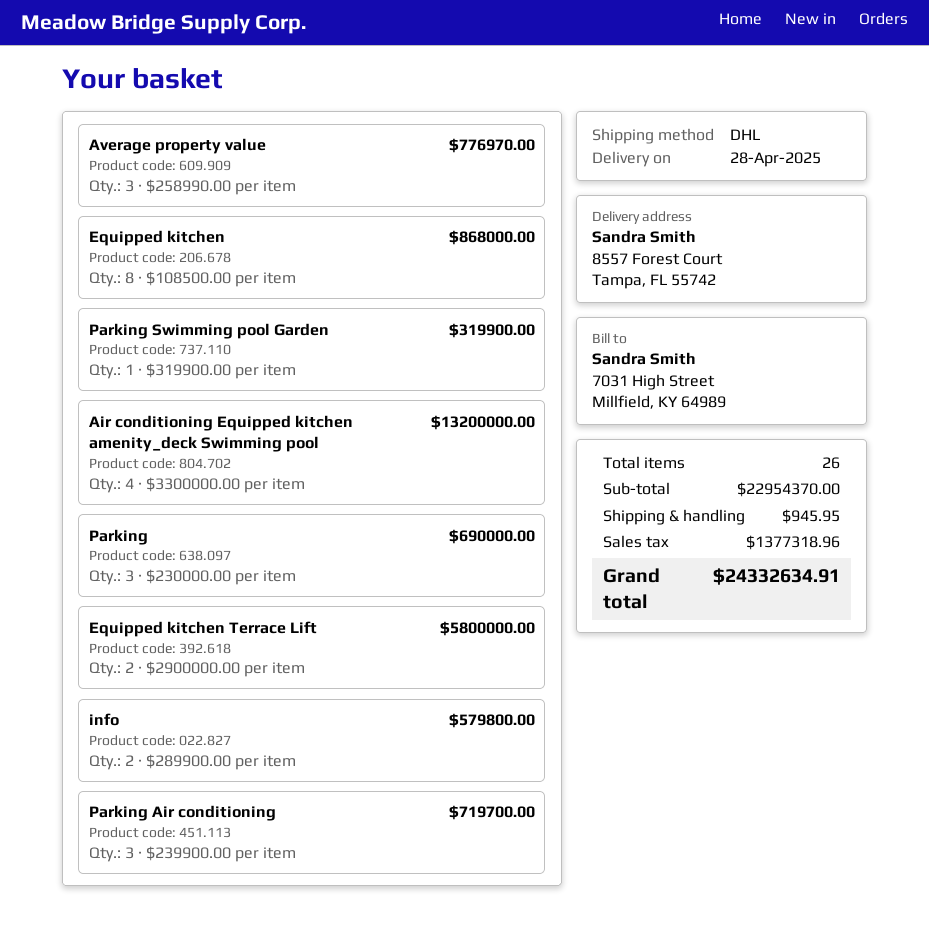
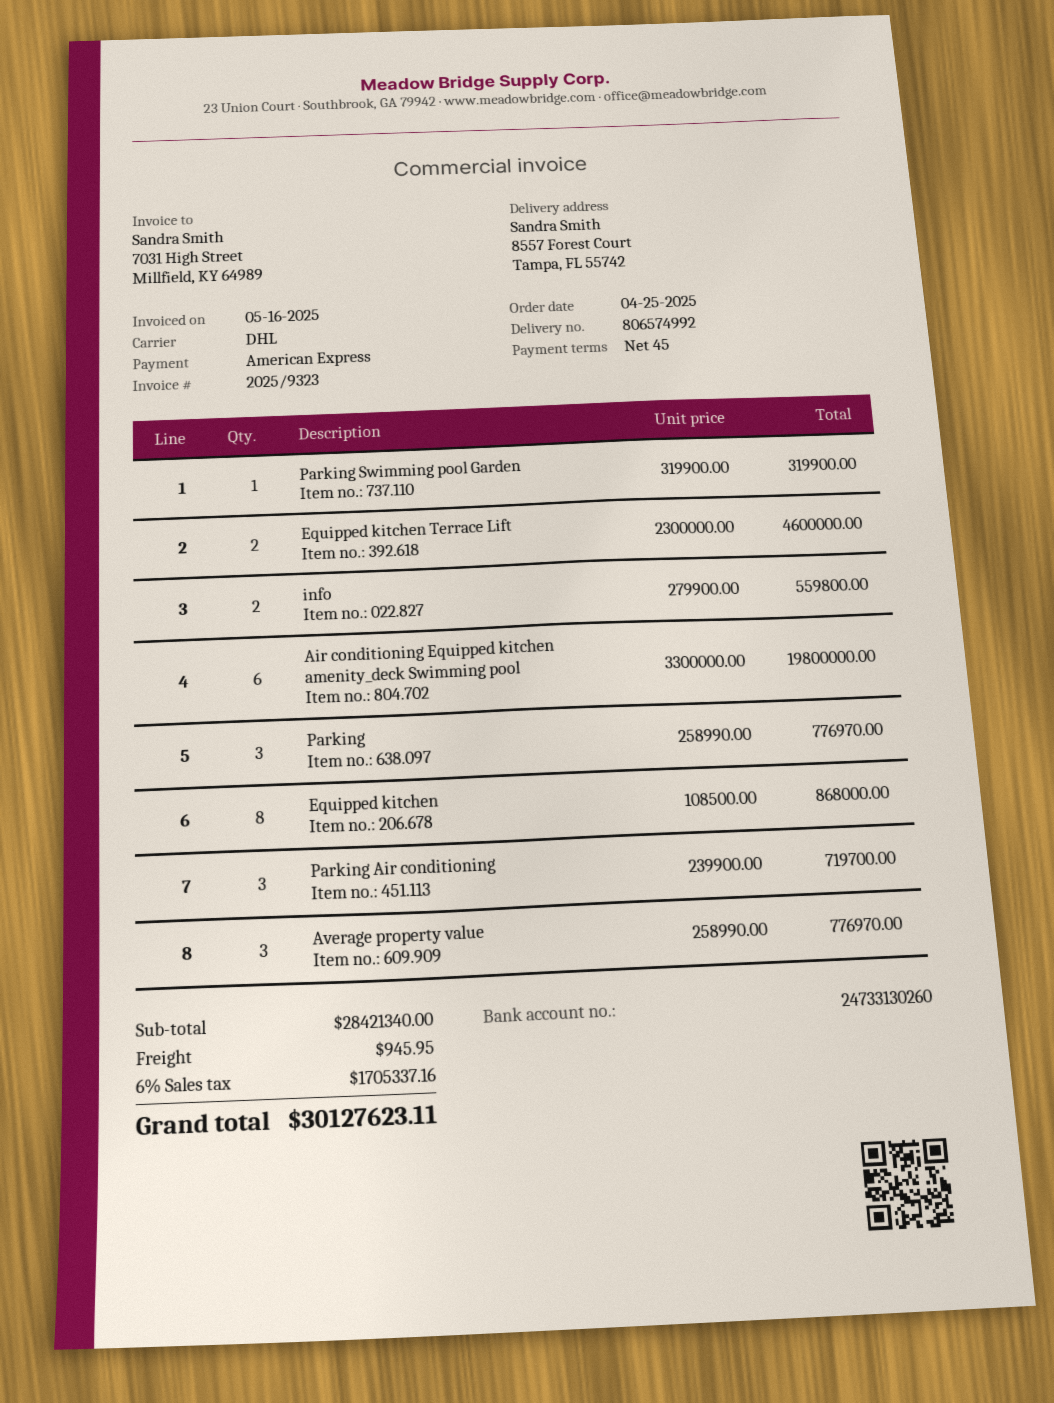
Air conditioning Equipped kitchen amenity_deck Swimming pool: 4 x 3300000.00 = 13200000.00 -> 6 x 3300000.00 = 19800000.00
Parking: 3 x 230000.00 = 690000.00 -> 3 x 258990.00 = 776970.00
Equipped kitchen Terrace Lift: 2 x 2900000.00 = 5800000.00 -> 2 x 2300000.00 = 4600000.00
info: 2 x 289900.00 = 579800.00 -> 2 x 279900.00 = 559800.00
subtotal: 22954370.00 -> 28421340.00
tax: 1377318.96 -> 1705337.16
total: 24332634.91 -> 30127623.11

